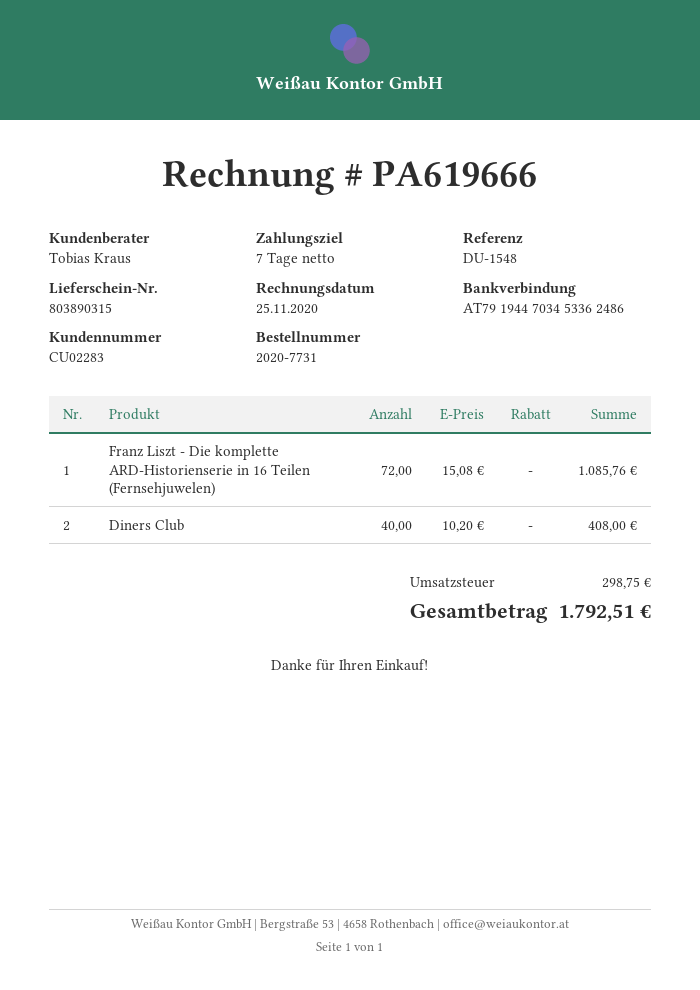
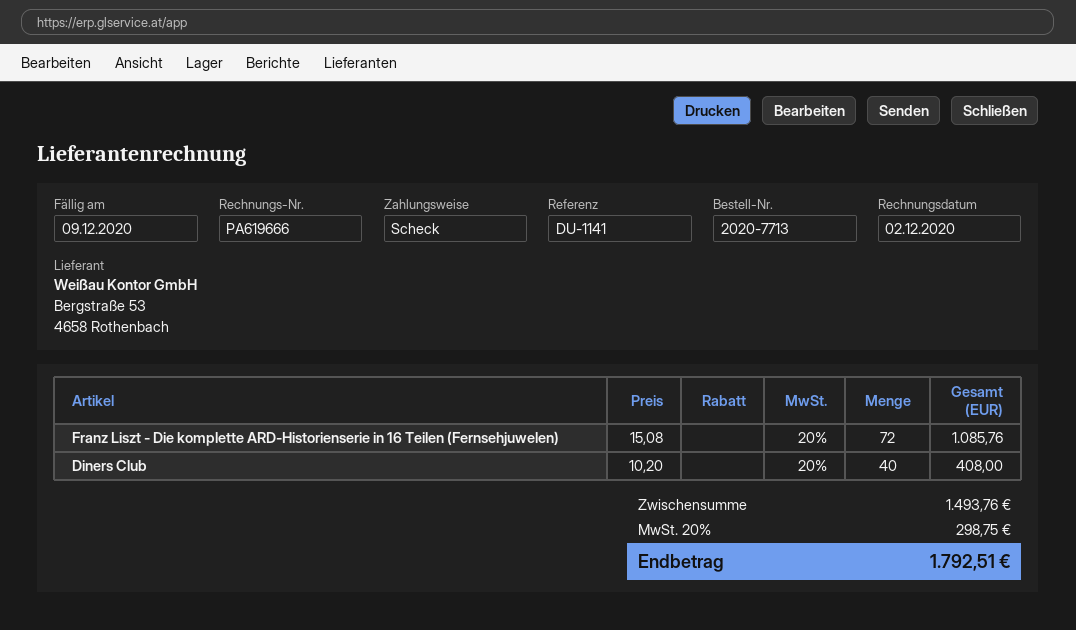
order number: 2020-7731 -> 2020-7713
invoice date: 2020-11-25 -> 2020-12-02
reference: DU-1548 -> DU-1141

